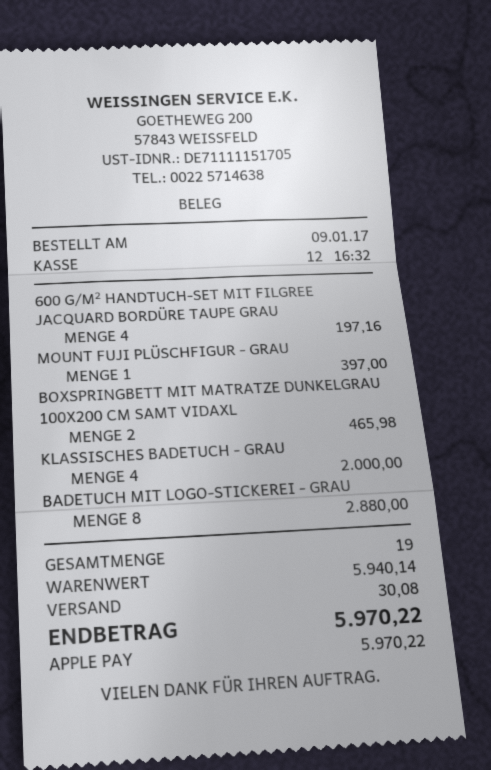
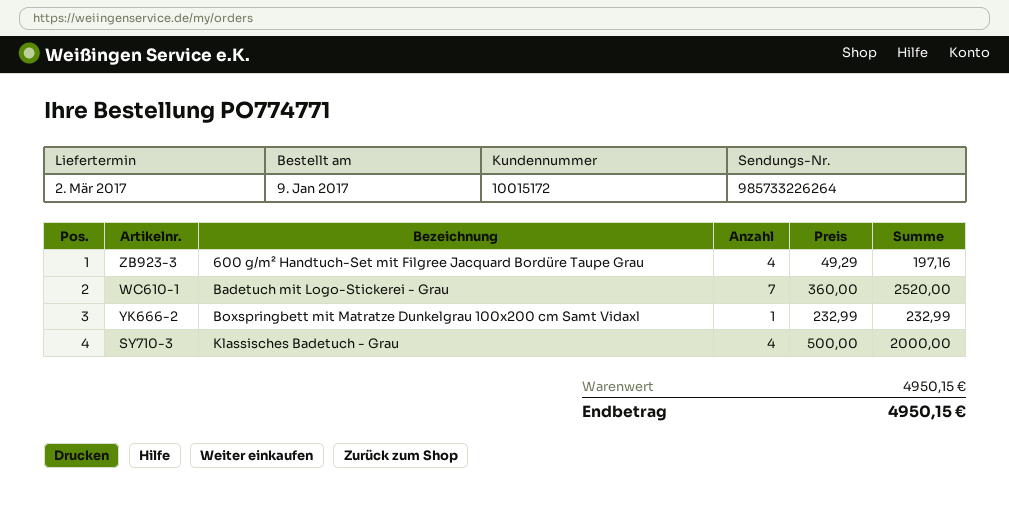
MOUNT FUJI PLÜSCHFIGUR - GRAU: 1 for 397.00 -> none
BOXSPRINGBETT MIT MATRATZE DUNKELGRAU 100X200 CM SAMT VIDAXL: 2 for 465.98 -> 1 for 232.99
BADETUCH MIT LOGO-STICKEREI - GRAU: 8 for 2880.00 -> 7 for 2520.00
subtotal: 5940.14 -> 4950.15
shipping: 30.08 -> none
total: 5970.22 -> 4950.15

